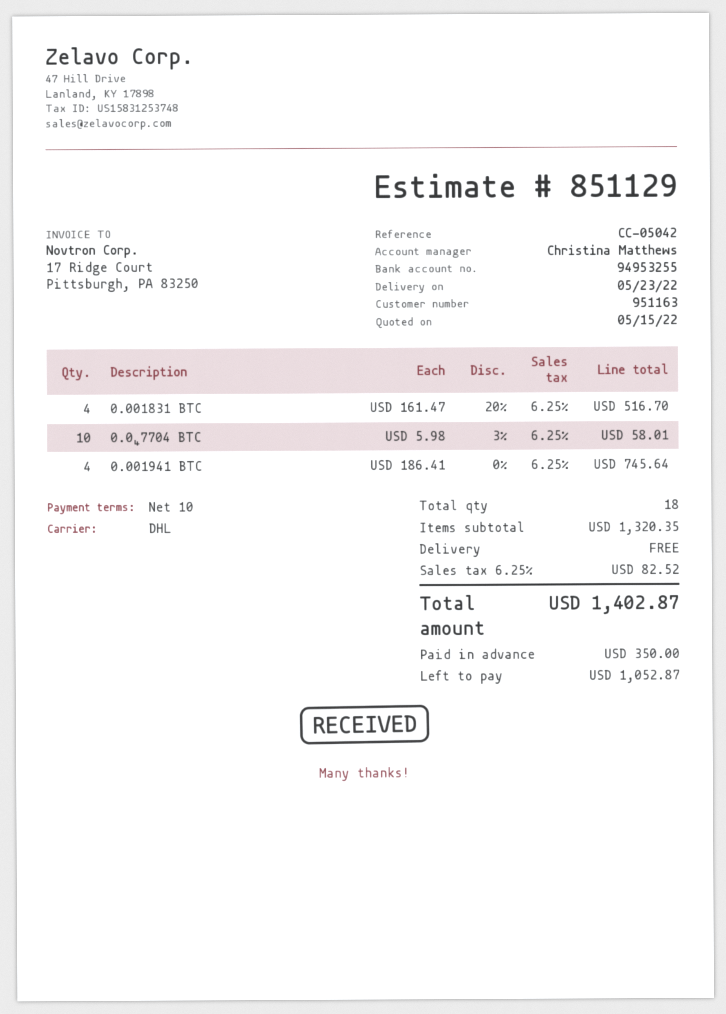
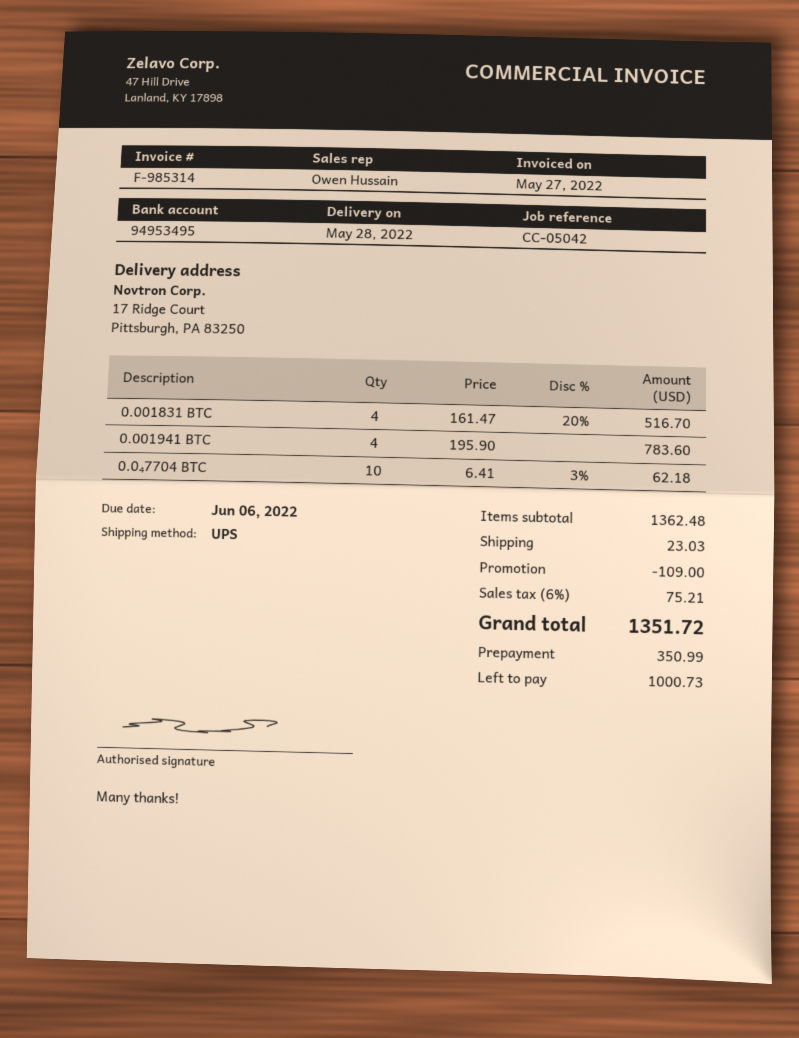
delivery date: 2022-05-23 -> 2022-05-28
sales rep: Christina Matthews -> Owen Hussain
bank account: 94953255 -> 94953495
shipping method: DHL -> UPS
0.0₄7704 BTC: 10 x 5.98 - 3% = 58.01 -> 10 x 6.41 - 3% = 62.18
0.001941 BTC: 4 x 186.41 = 745.64 -> 4 x 195.90 = 783.60
subtotal: 1320.35 -> 1362.48
discount: none -> 109.00
shipping: 0.00 -> 23.03
tax: 6.25% = 82.52 -> 6% = 75.21
total: 1402.87 -> 1351.72
deposit: 350.00 -> 350.99
balance: 1052.87 -> 1000.73

